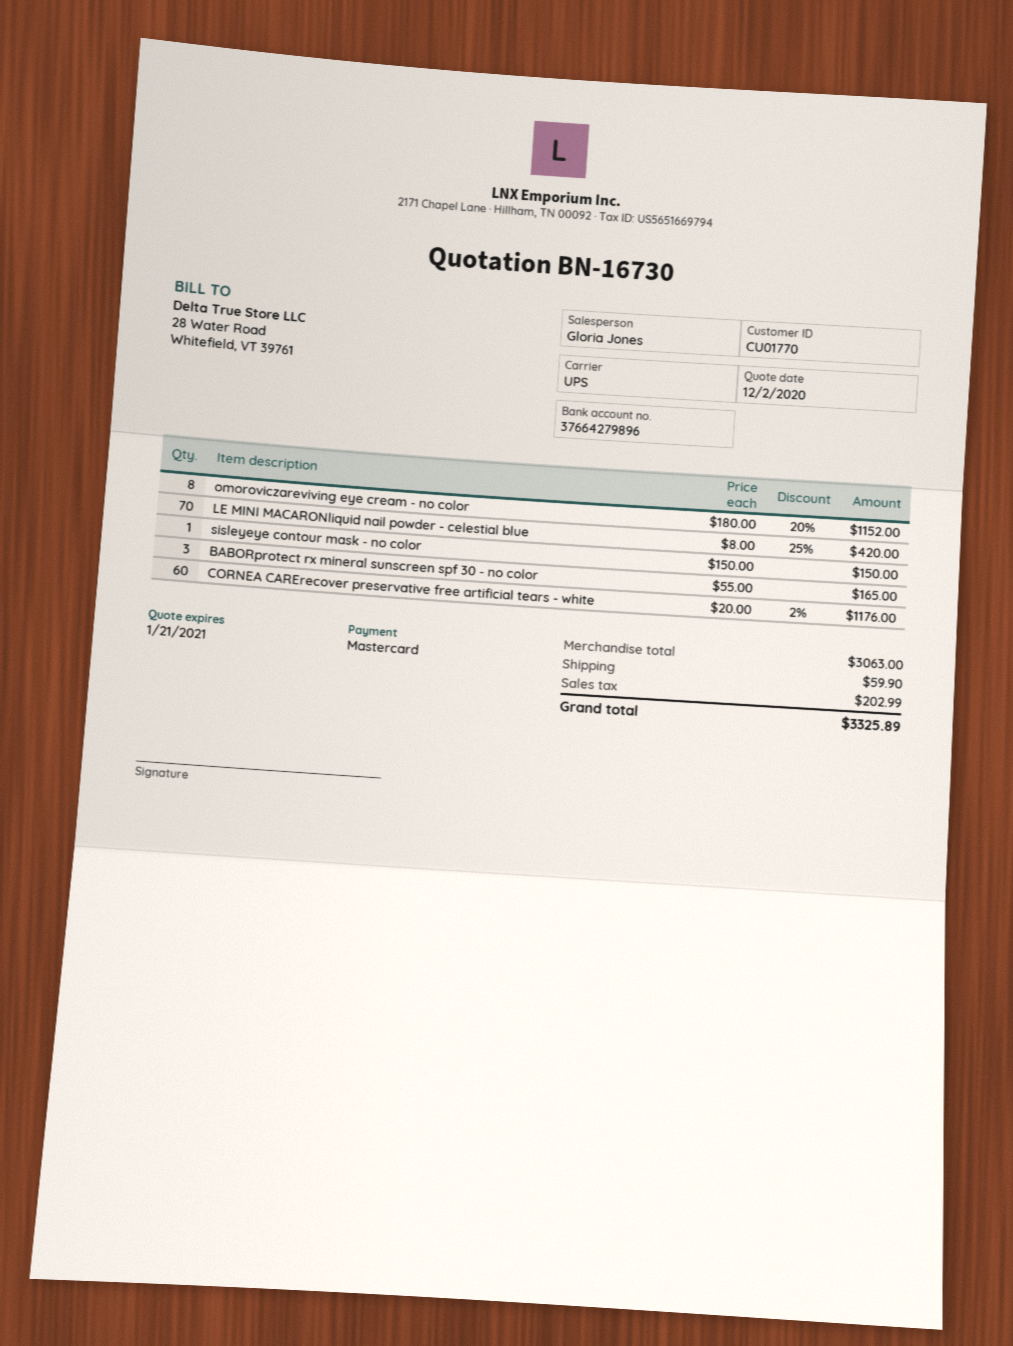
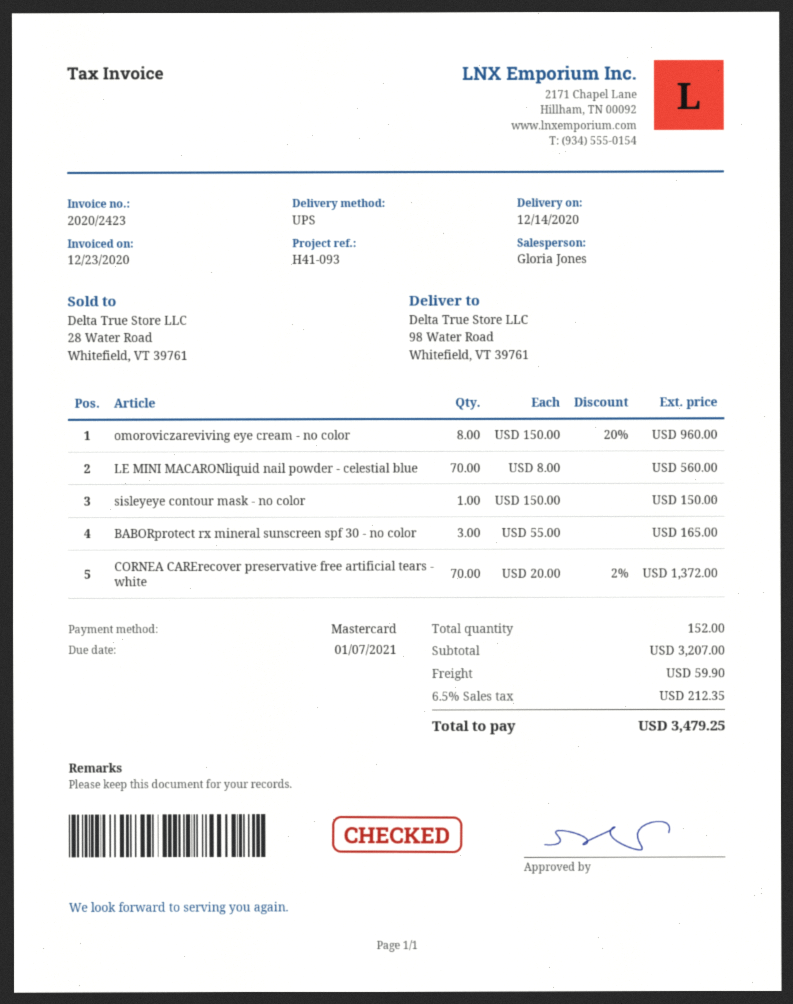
omoroviczareviving eye cream - no color: 8 x 180.00 - 20% = 1152.00 -> 8 x 150.00 - 20% = 960.00
LE MINI MACARONliquid nail powder - celestial blue: 70 x 8.00 - 25% = 420.00 -> 70 x 8.00 = 560.00
CORNEA CARErecover preservative free artificial tears - white: 60 x 20.00 - 2% = 1176.00 -> 70 x 20.00 - 2% = 1372.00
subtotal: 3063.00 -> 3207.00
tax: 202.99 -> 212.35
total: 3325.89 -> 3479.25

